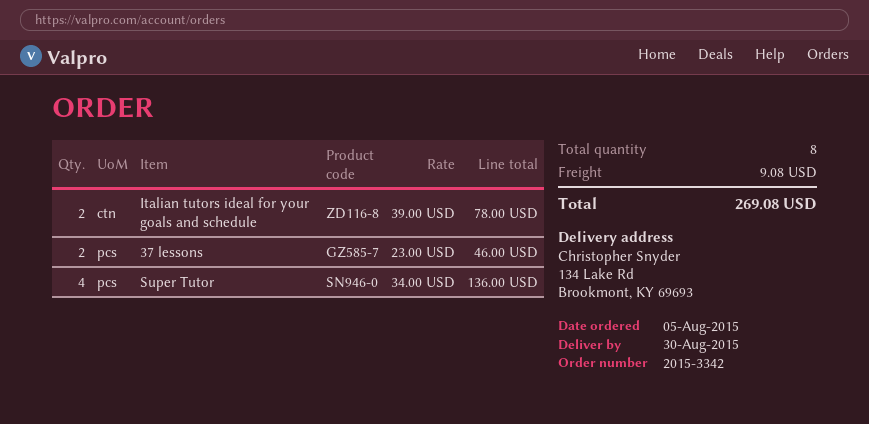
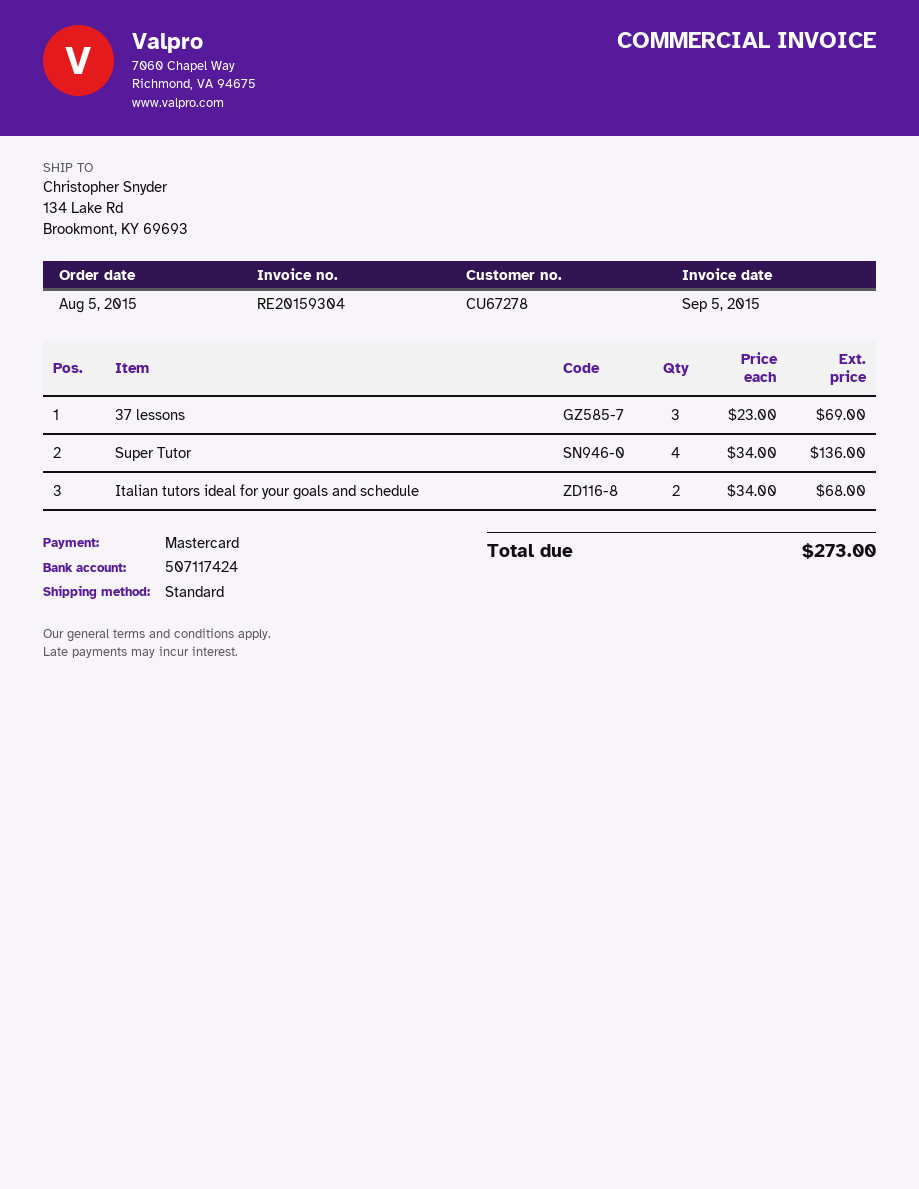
Italian tutors ideal for your goals and schedule: 2 x 39.00 = 78.00 -> 2 x 34.00 = 68.00
37 lessons: 2 x 23.00 = 46.00 -> 3 x 23.00 = 69.00
shipping: 9.08 -> none
total: 269.08 -> 273.00

